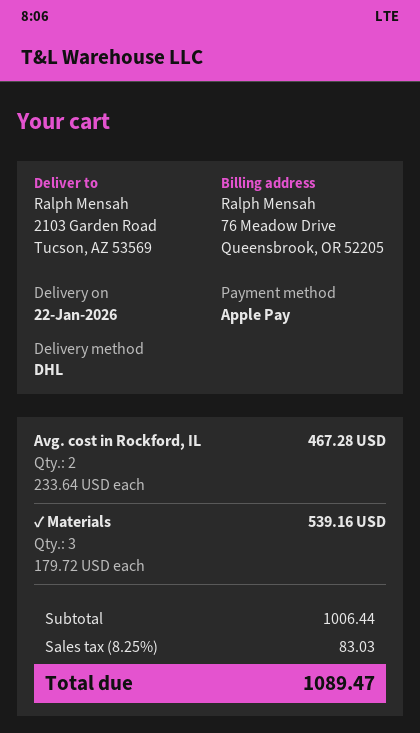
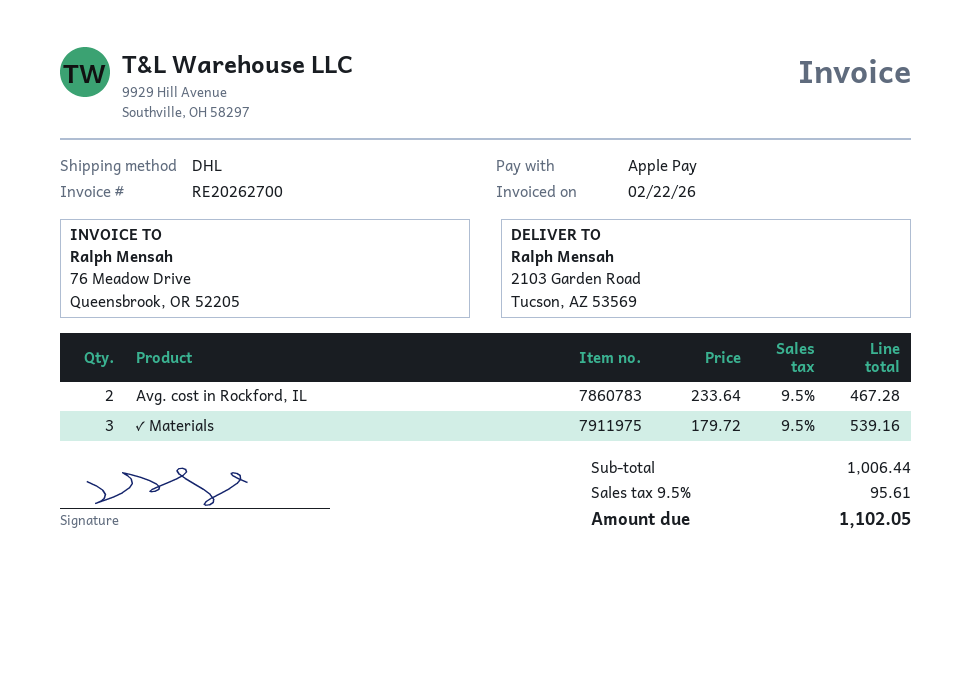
tax: 8.25% = 83.03 -> 9.5% = 95.61
total: 1089.47 -> 1102.05

